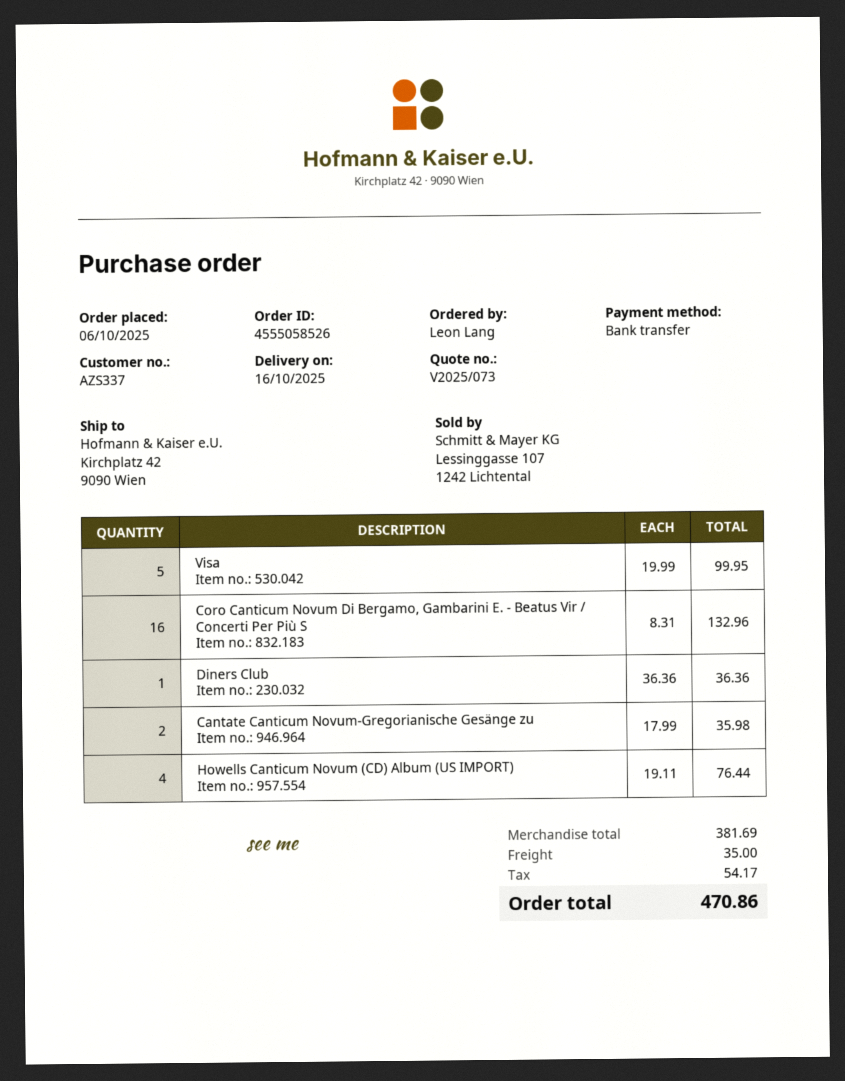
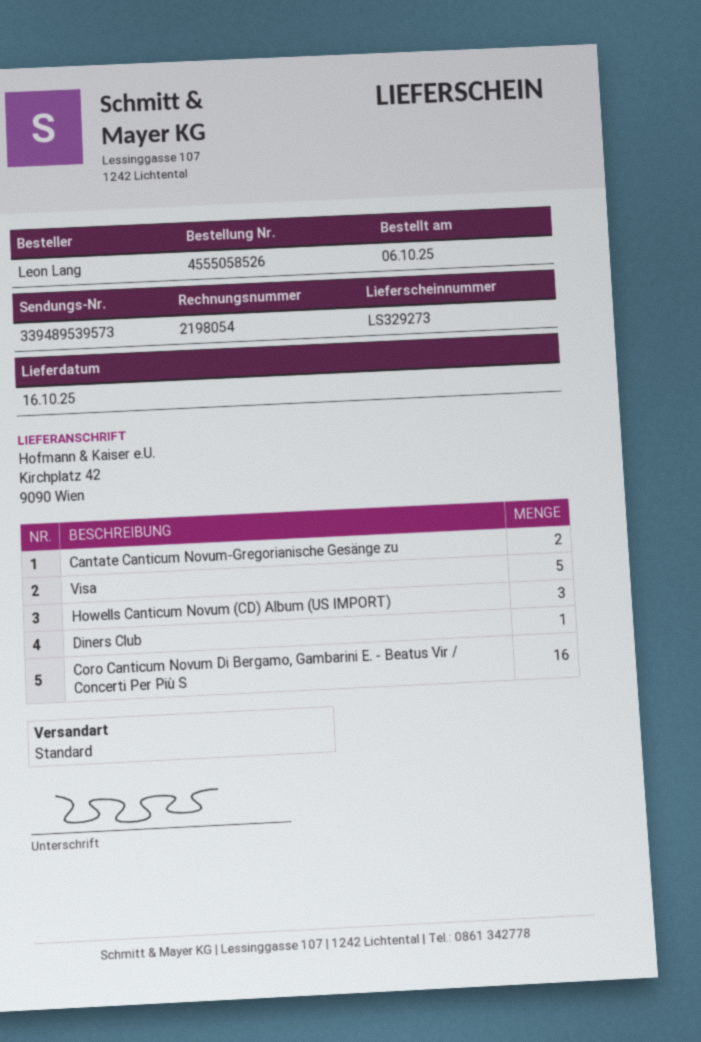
Howells Canticum Novum (CD) Album (US IMPORT): 4 -> 3

